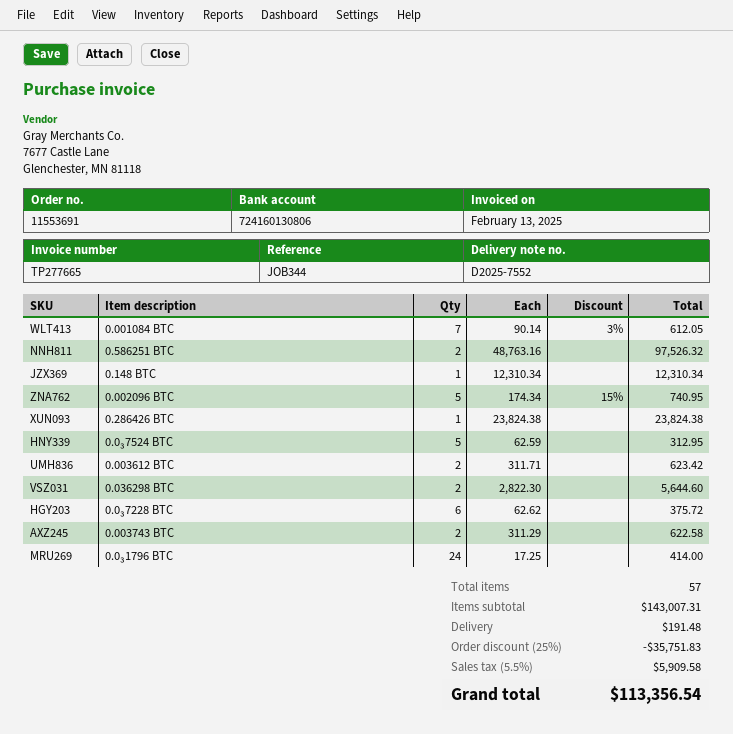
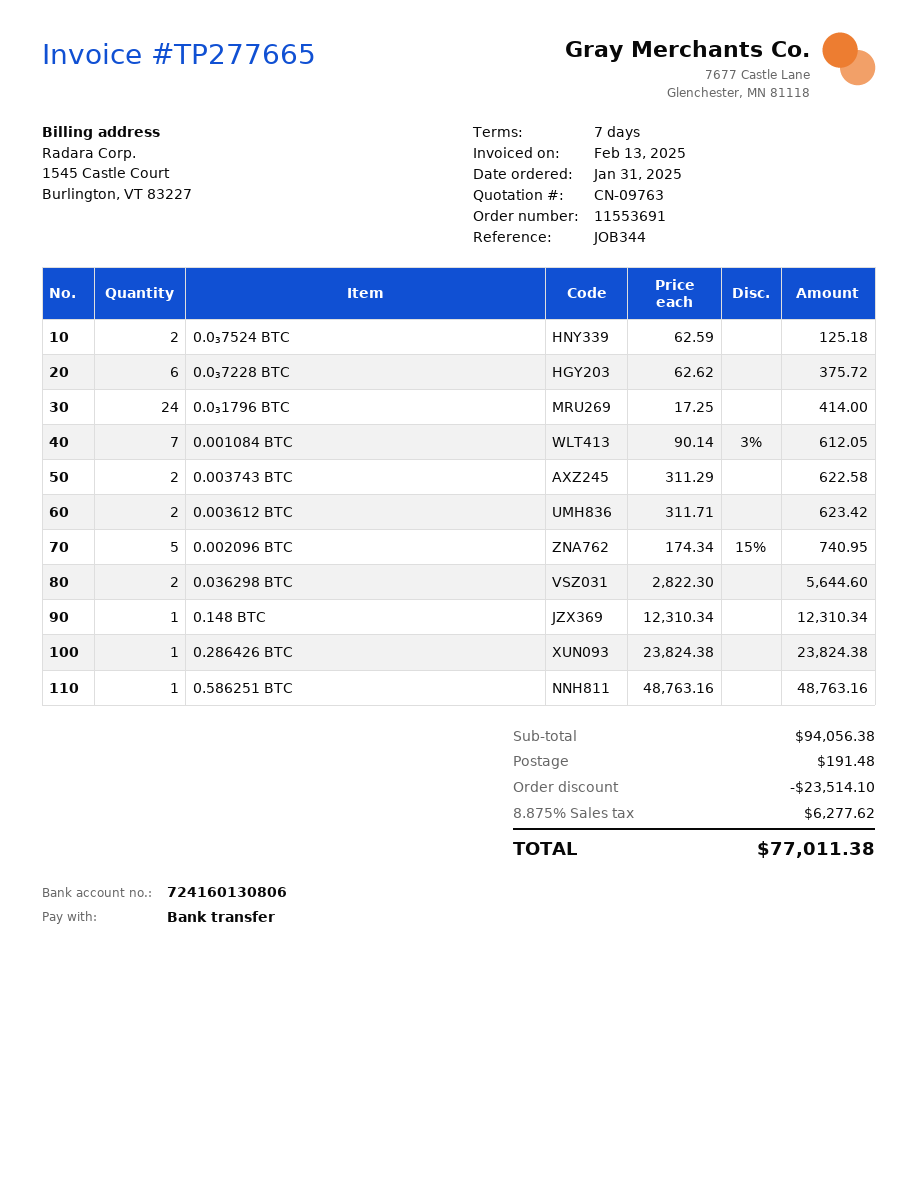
0.586251 BTC: 2 x 48763.16 = 97526.32 -> 1 x 48763.16 = 48763.16
0.0₃7524 BTC: 5 x 62.59 = 312.95 -> 2 x 62.59 = 125.18
subtotal: 143007.31 -> 94056.38
discount: 35751.83 -> 23514.10
tax: 5.5% = 5909.58 -> 8.875% = 6277.62
total: 113356.54 -> 77011.38

